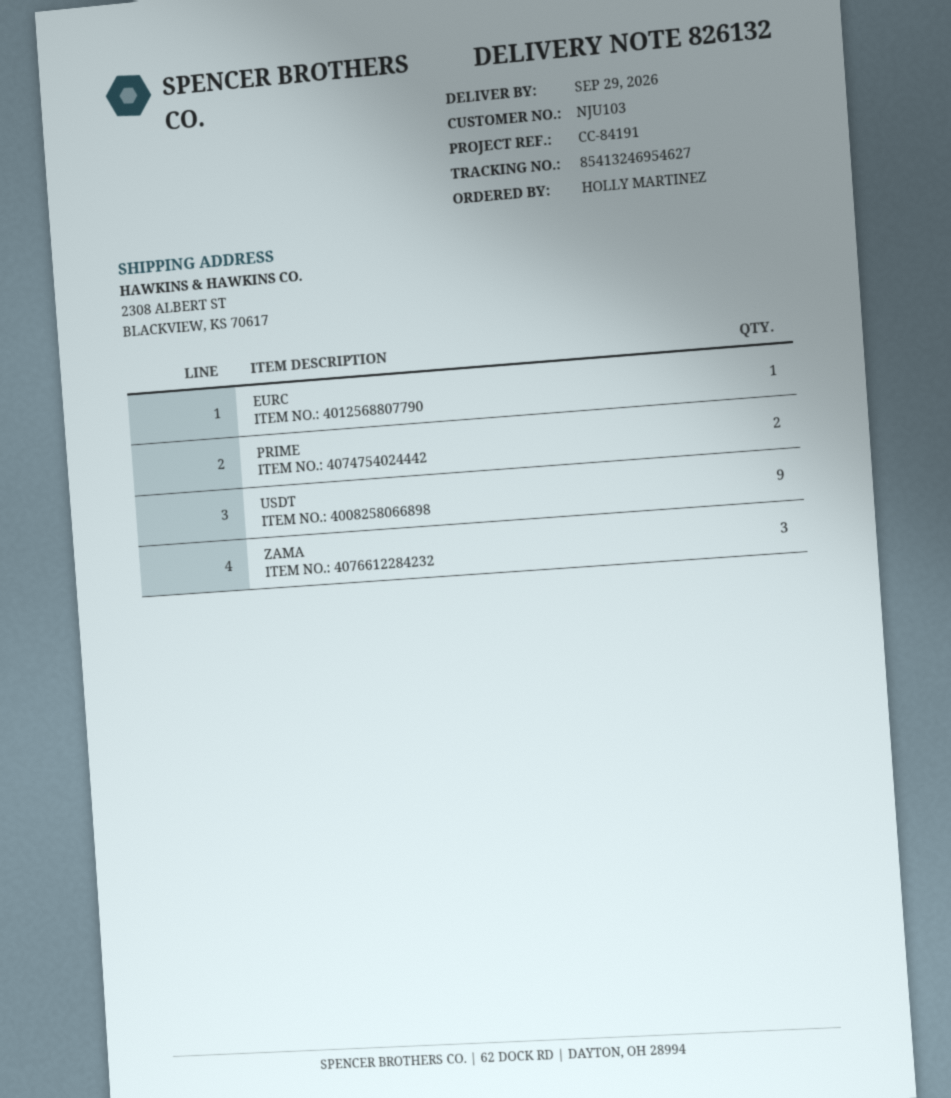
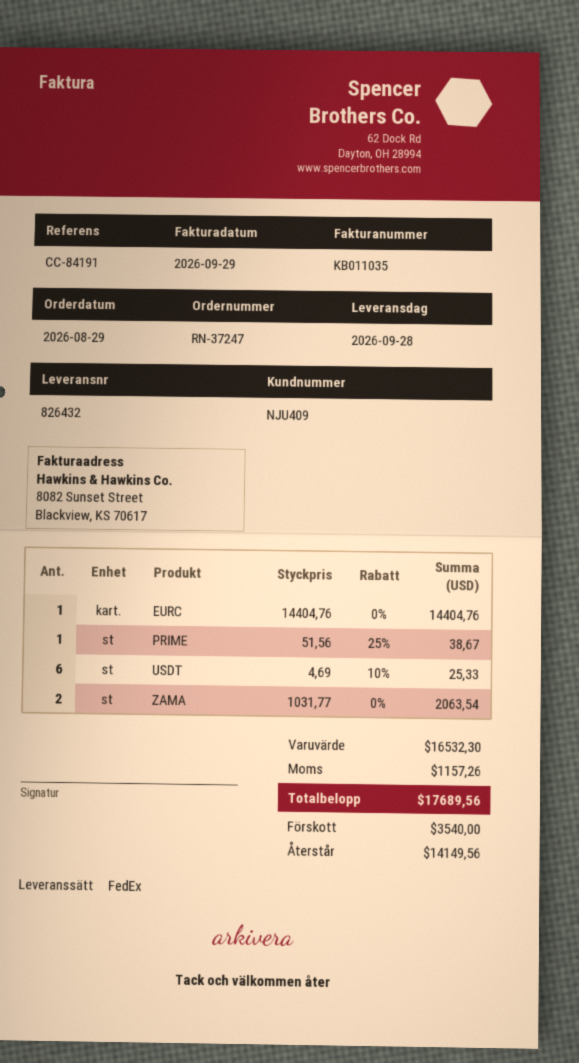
delivery note number: 826132 -> 826432
delivery date: 2026-09-29 -> 2026-09-28
customer number: NJU103 -> NJU409
PRIME: 2 -> 1
USDT: 9 -> 6
ZAMA: 3 -> 2

